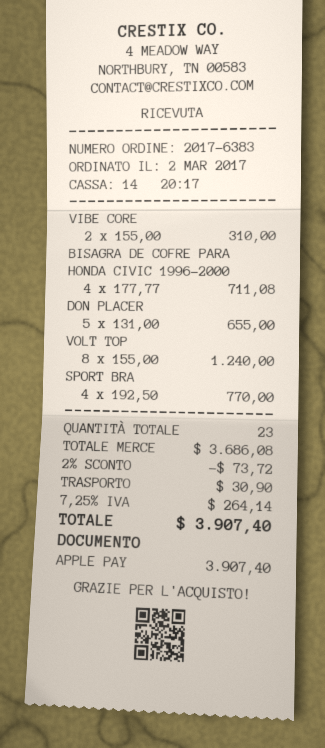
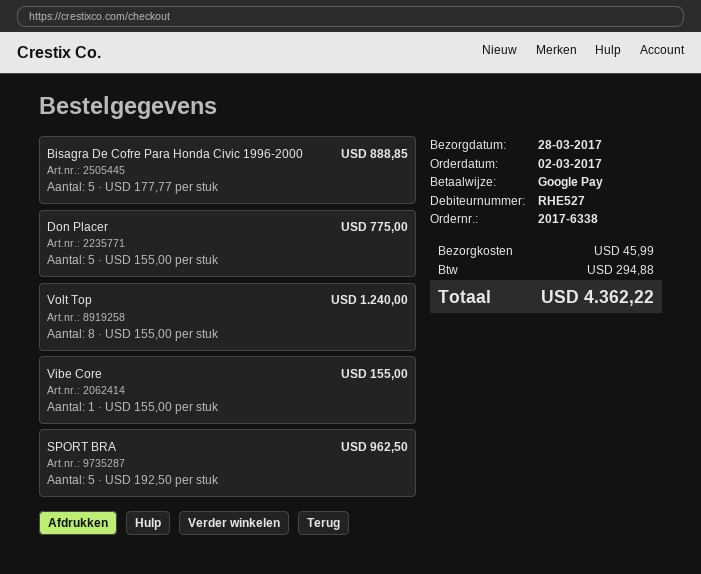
order number: 2017-6383 -> 2017-6338
payment method: Apple Pay -> Google Pay
VIBE CORE: 2 x 155.00 = 310.00 -> 1 x 155.00 = 155.00
BISAGRA DE COFRE PARA HONDA CIVIC 1996-2000: 4 x 177.77 = 711.08 -> 5 x 177.77 = 888.85
DON PLACER: 5 x 131.00 = 655.00 -> 5 x 155.00 = 775.00
SPORT BRA: 4 x 192.50 = 770.00 -> 5 x 192.50 = 962.50
discount: 2% = 73.72 -> none
shipping: 30.90 -> 45.99
tax: 264.14 -> 294.88
total: 3907.40 -> 4362.22

